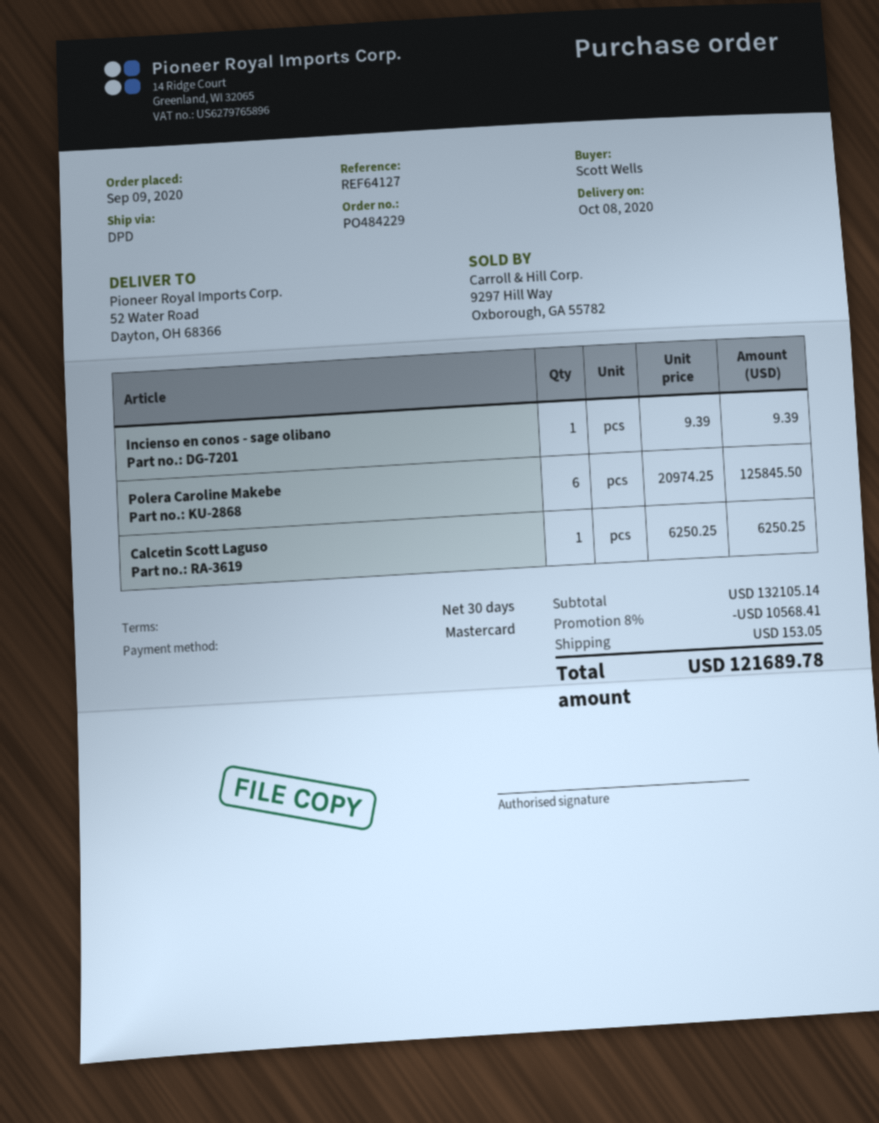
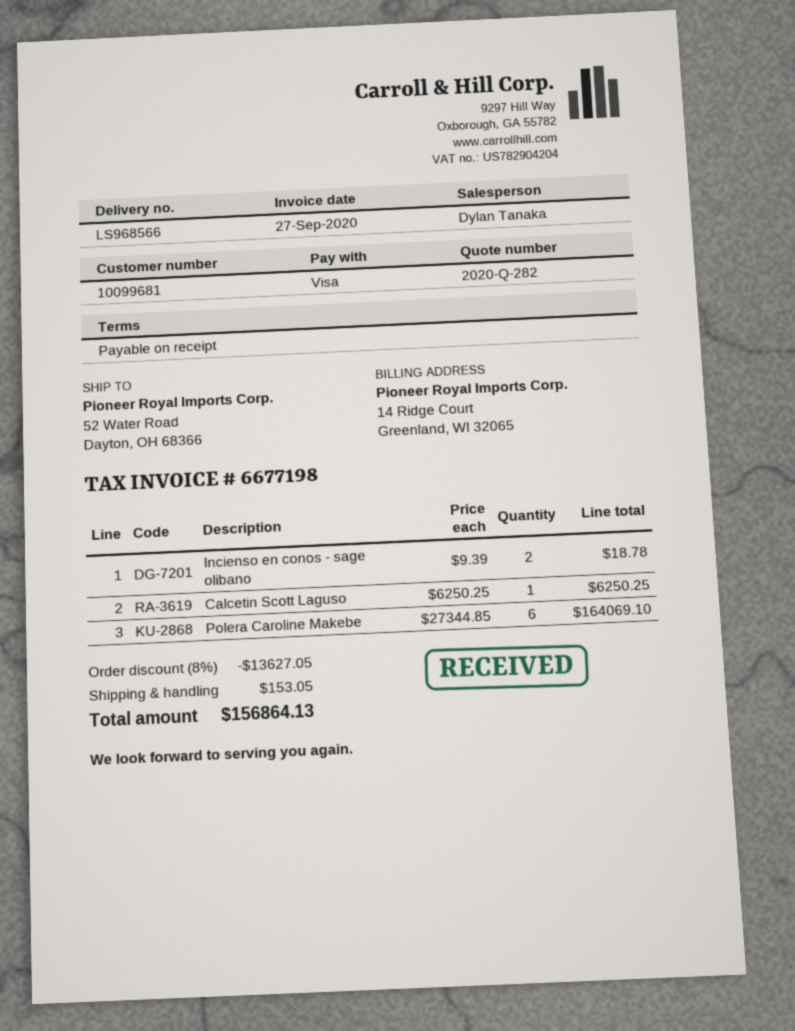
payment terms: 30 days -> on receipt
payment method: Mastercard -> Visa
Incienso en conos - sage olibano: 1 x 9.39 = 9.39 -> 2 x 9.39 = 18.78
Polera Caroline Makebe: 6 x 20974.25 = 125845.50 -> 6 x 27344.85 = 164069.10
discount: 8% = 10568.41 -> 8% = 13627.05
total: 121689.78 -> 156864.13

